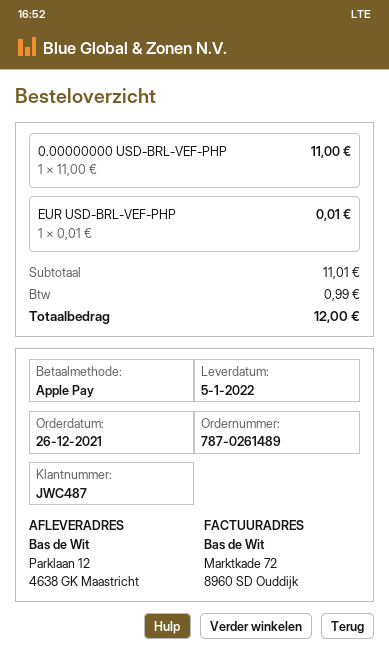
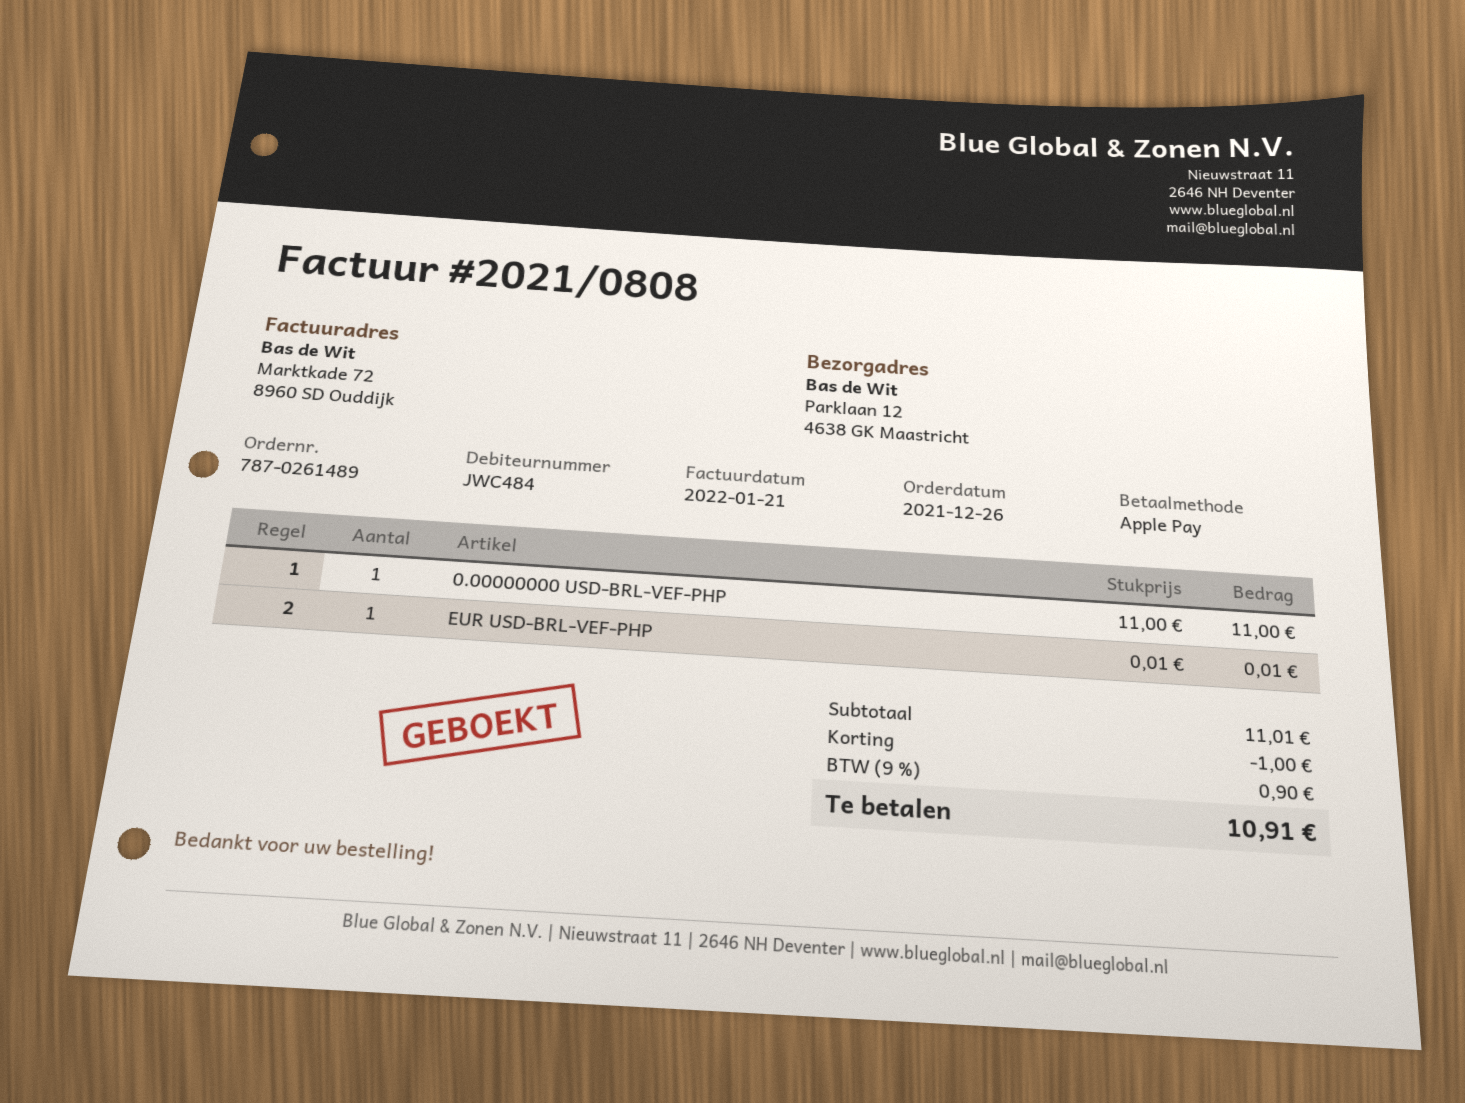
customer number: JWC487 -> JWC484
discount: none -> 1.00
tax: 0.99 -> 0.90
total: 12.00 -> 10.91

